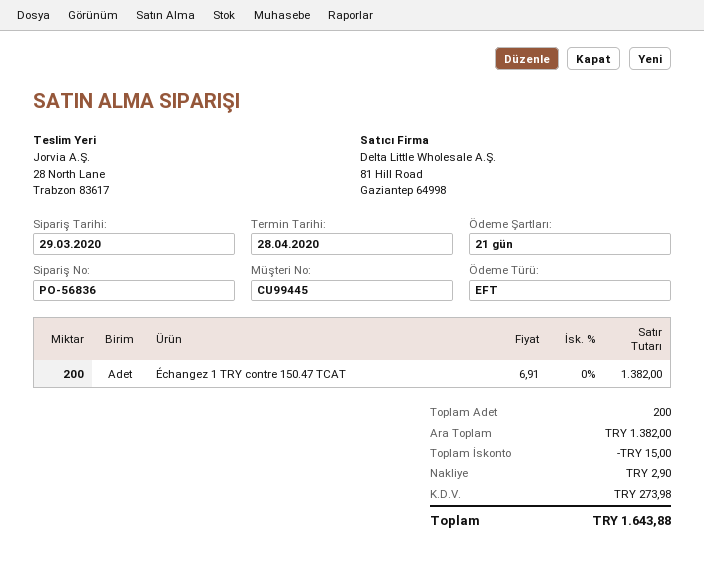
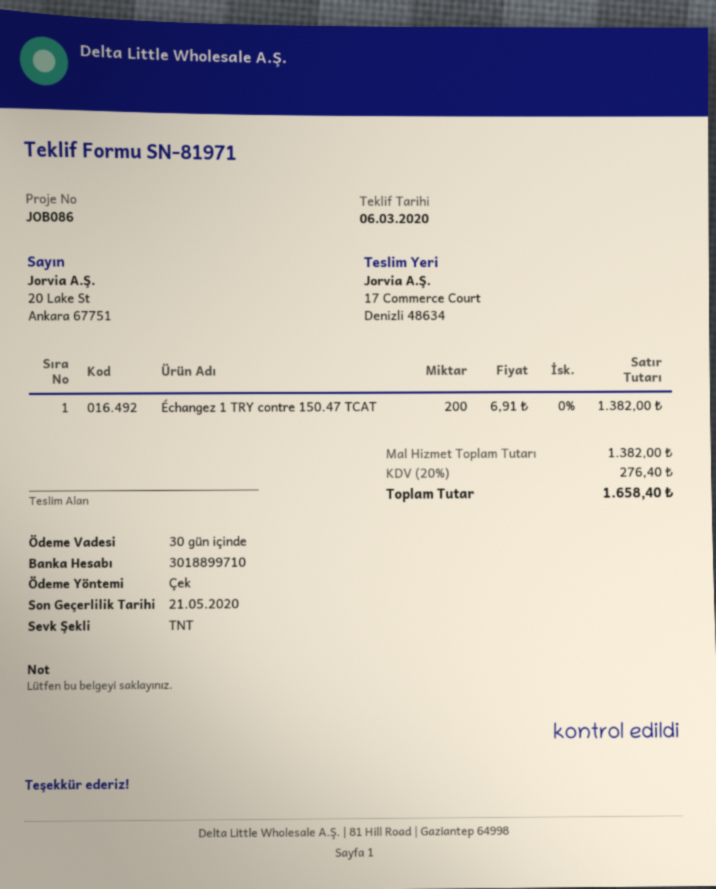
payment terms: 21 days -> 30 days
payment method: bank transfer -> cheque
ship to: 28 North Lane, Trabzon 83617 -> 17 Commerce Court, Denizli 48634
discount: 15.00 -> none
shipping: 2.90 -> none
tax: 273.98 -> 276.40
total: 1643.88 -> 1658.40

